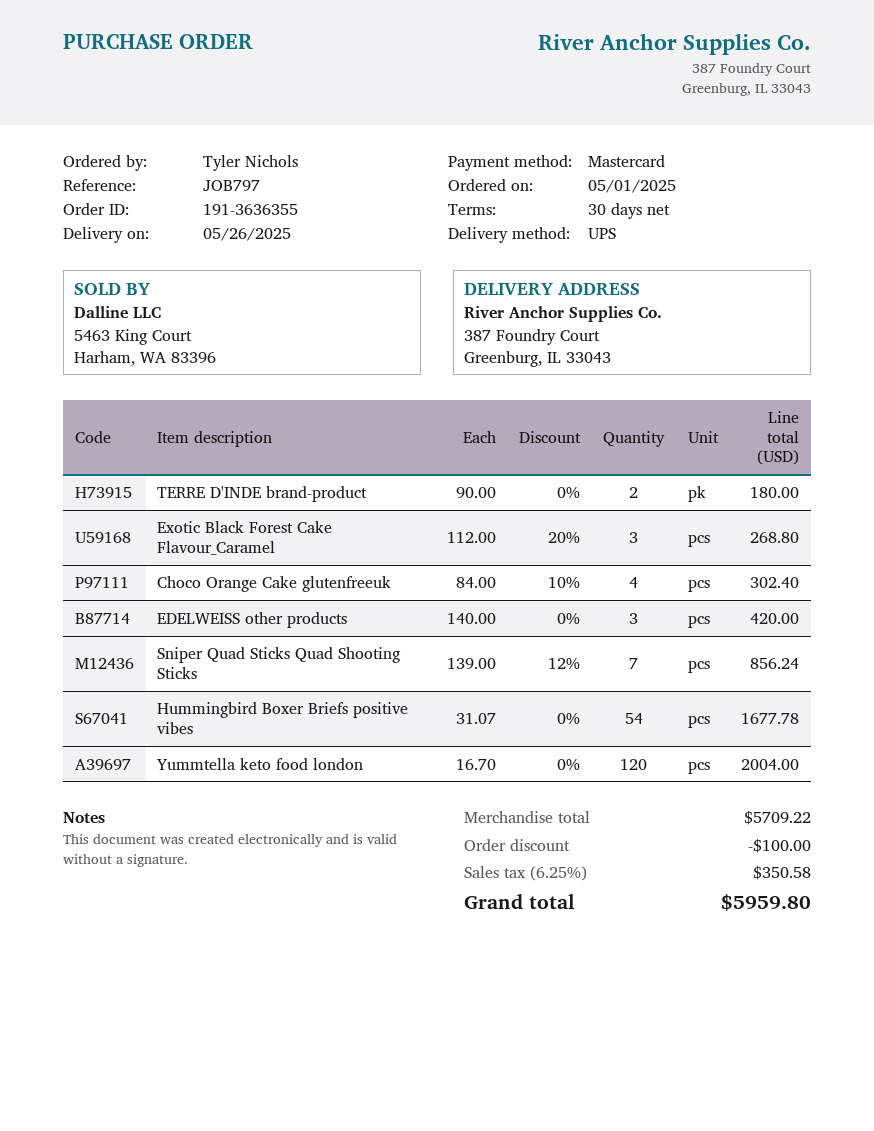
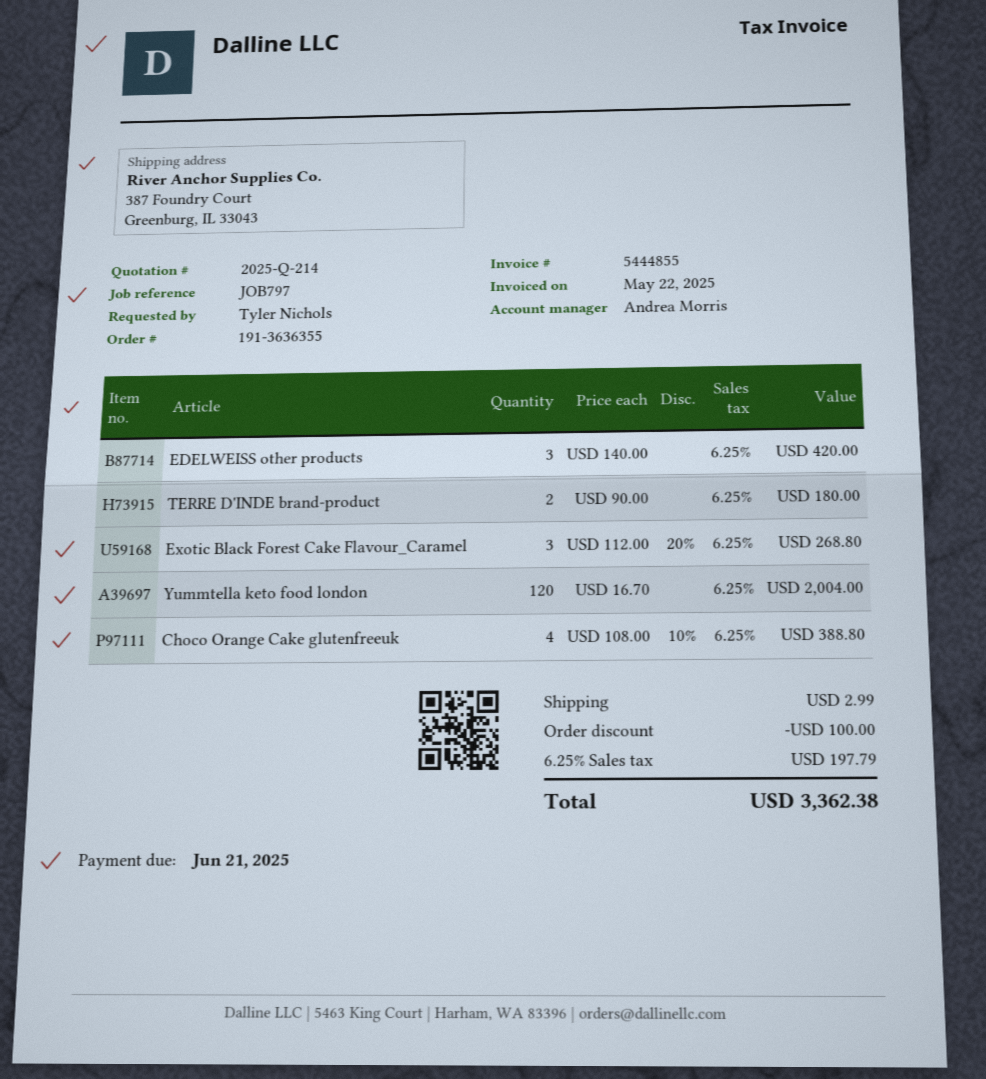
Choco Orange Cake glutenfreeuk: 4 x 84.00 - 10% = 302.40 -> 4 x 108.00 - 10% = 388.80
Sniper Quad Sticks Quad Shooting Sticks: 7 x 139.00 - 12% = 856.24 -> none
Hummingbird Boxer Briefs positive vibes: 54 x 31.07 = 1677.78 -> none
shipping: none -> 2.99
tax: 6.25% = 350.58 -> 6.25% = 197.79
total: 5959.80 -> 3362.38

